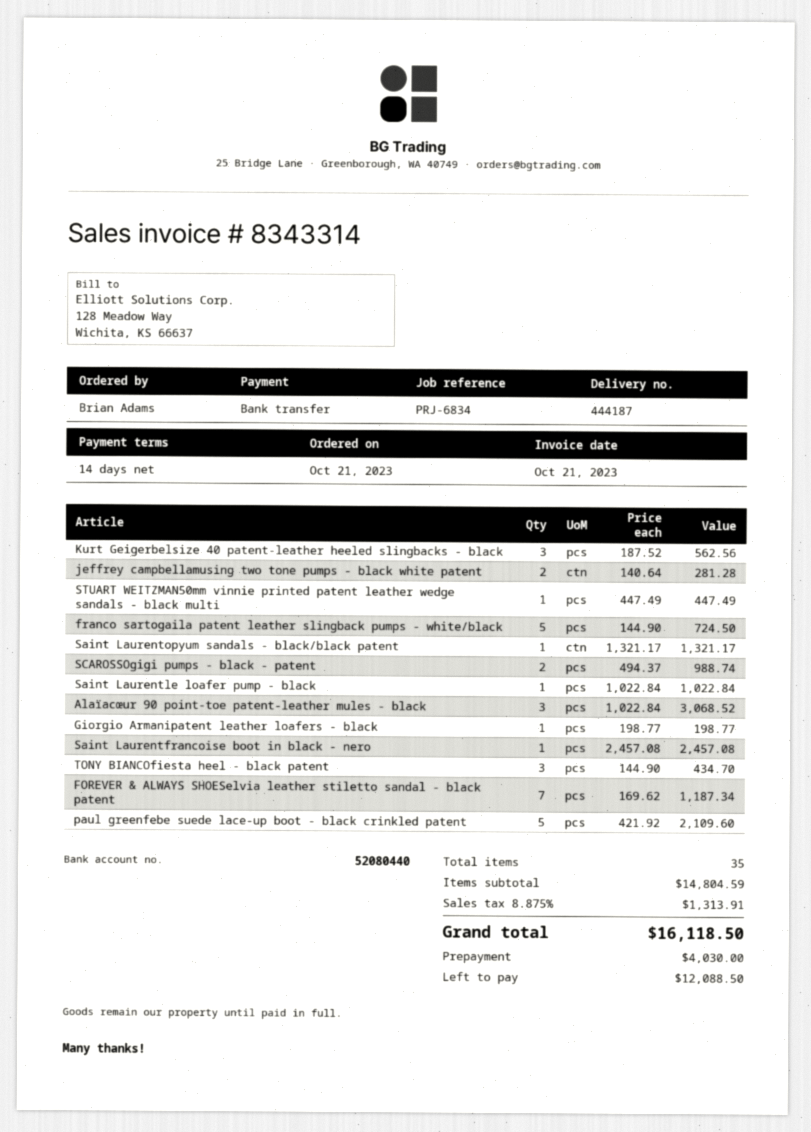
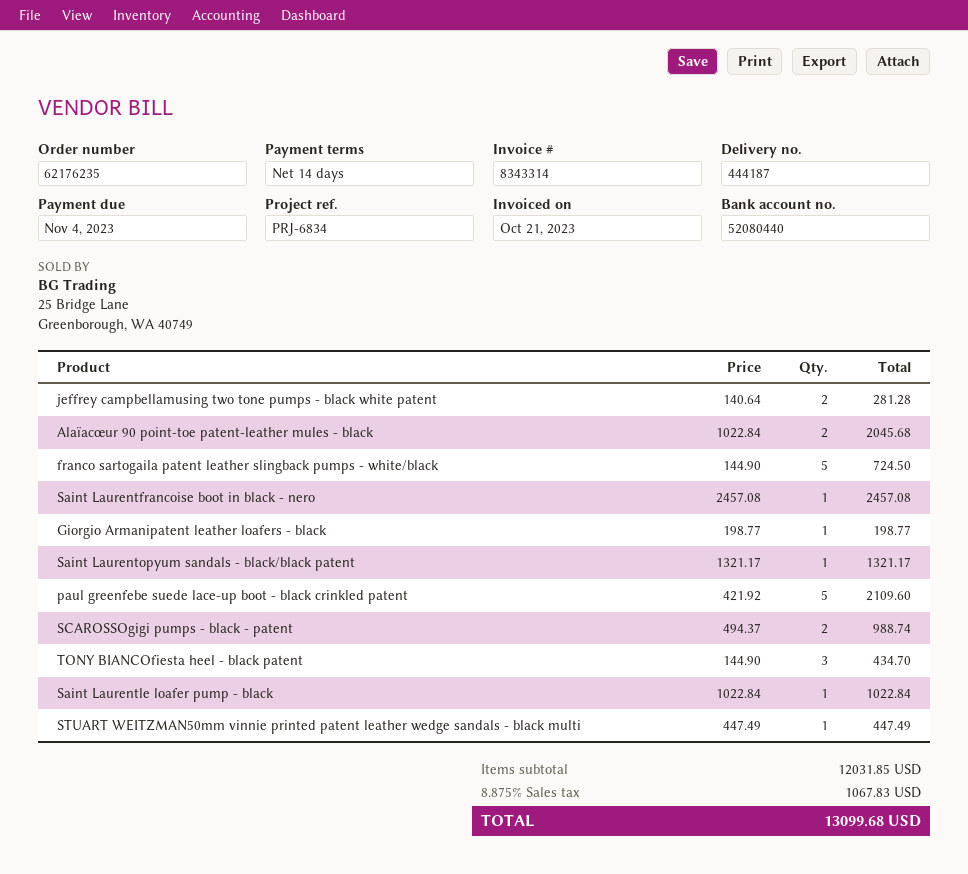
Kurt Geigerbelsize 40 patent-leather heeled slingbacks - black: 3 x 187.52 = 562.56 -> none
Alaïacœur 90 point-toe patent-leather mules - black: 3 x 1022.84 = 3068.52 -> 2 x 1022.84 = 2045.68
FOREVER & ALWAYS SHOESelvia leather stiletto sandal - black patent: 7 x 169.62 = 1187.34 -> none
subtotal: 14804.59 -> 12031.85
tax: 8.875% = 1313.91 -> 8.875% = 1067.83
total: 16118.50 -> 13099.68

